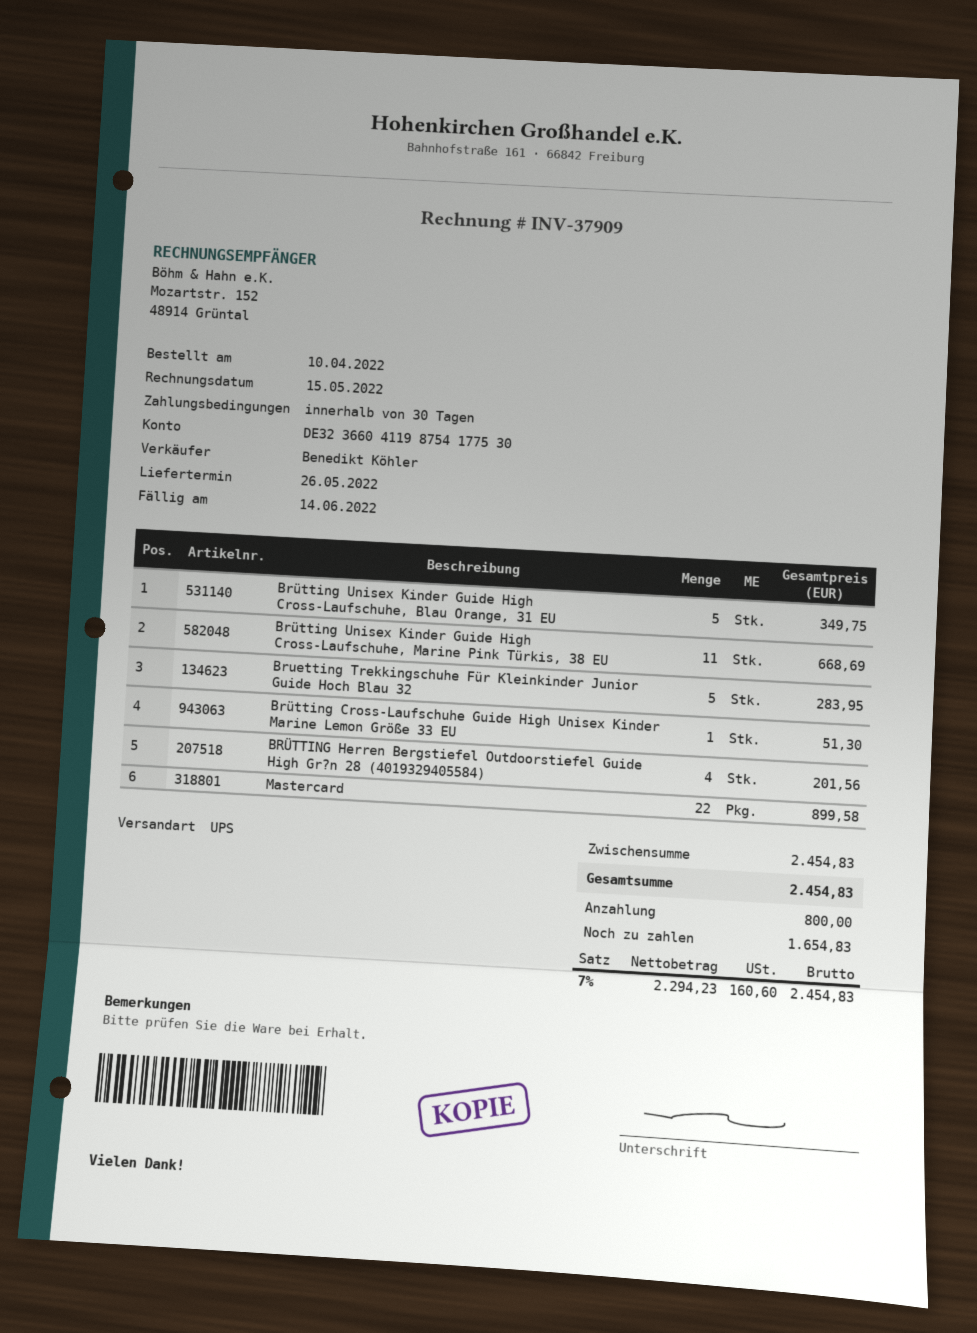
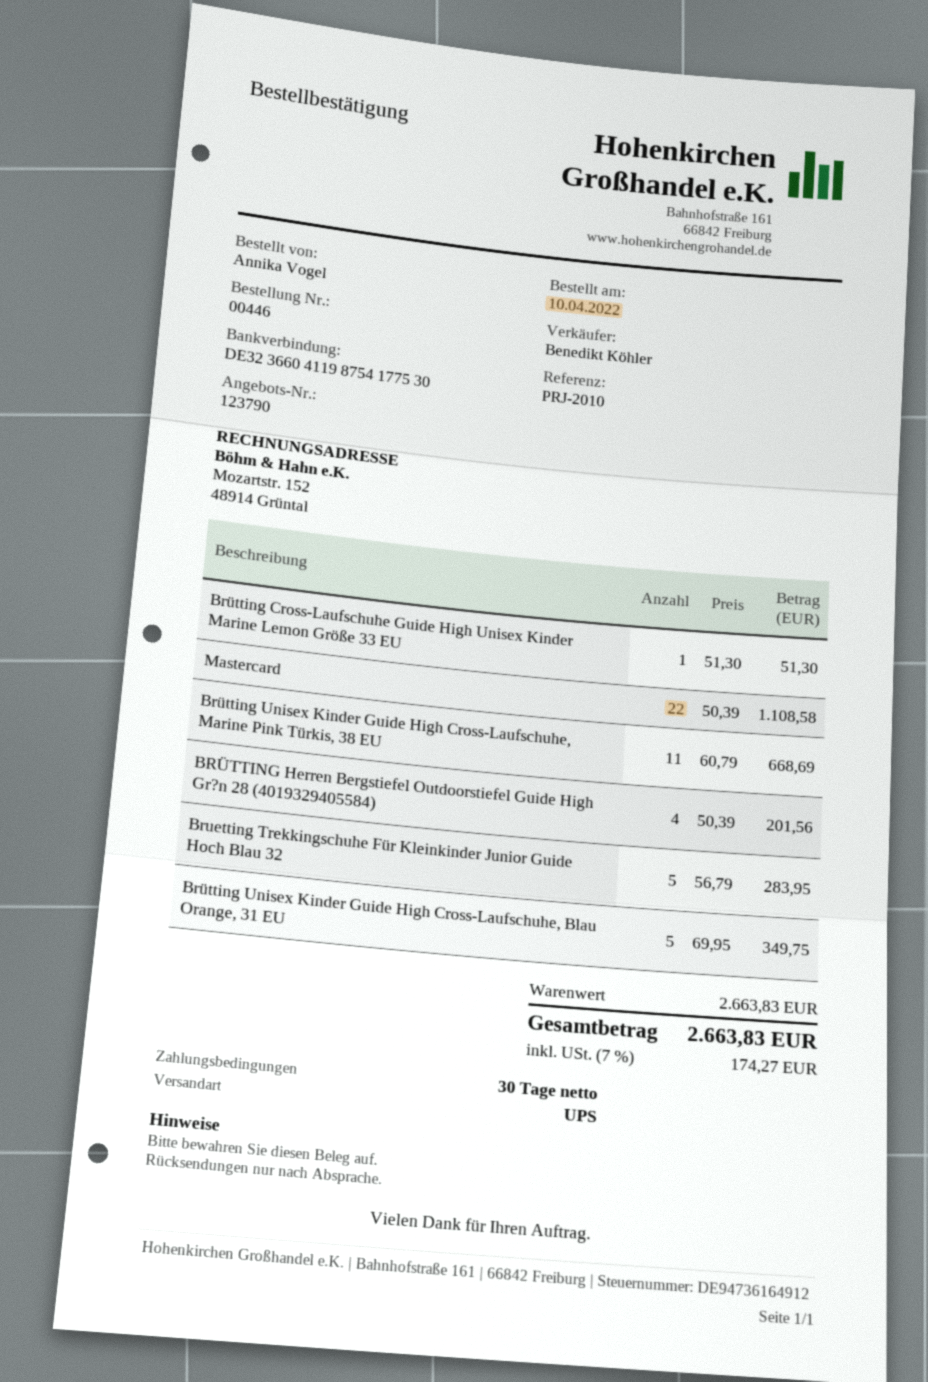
Mastercard: 22 for 899.58 -> 22 for 1108.58
subtotal: 2454.83 -> 2663.83
tax: 7% = 160.60 -> 7% = 174.27
total: 2454.83 -> 2663.83

